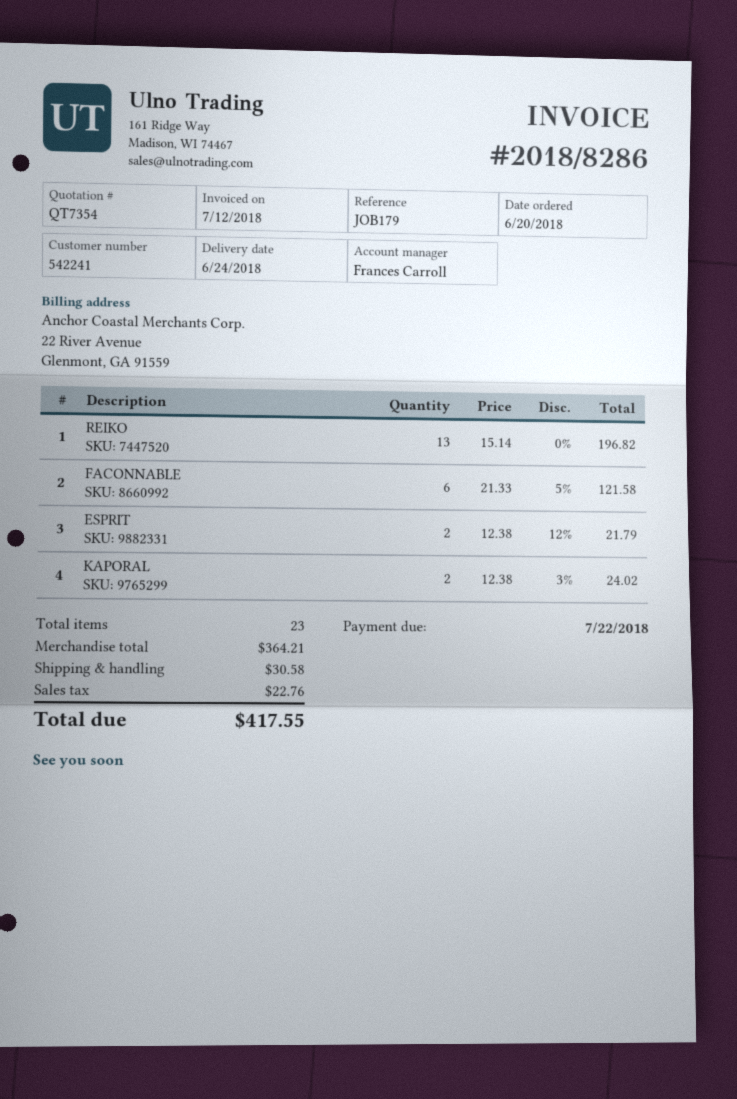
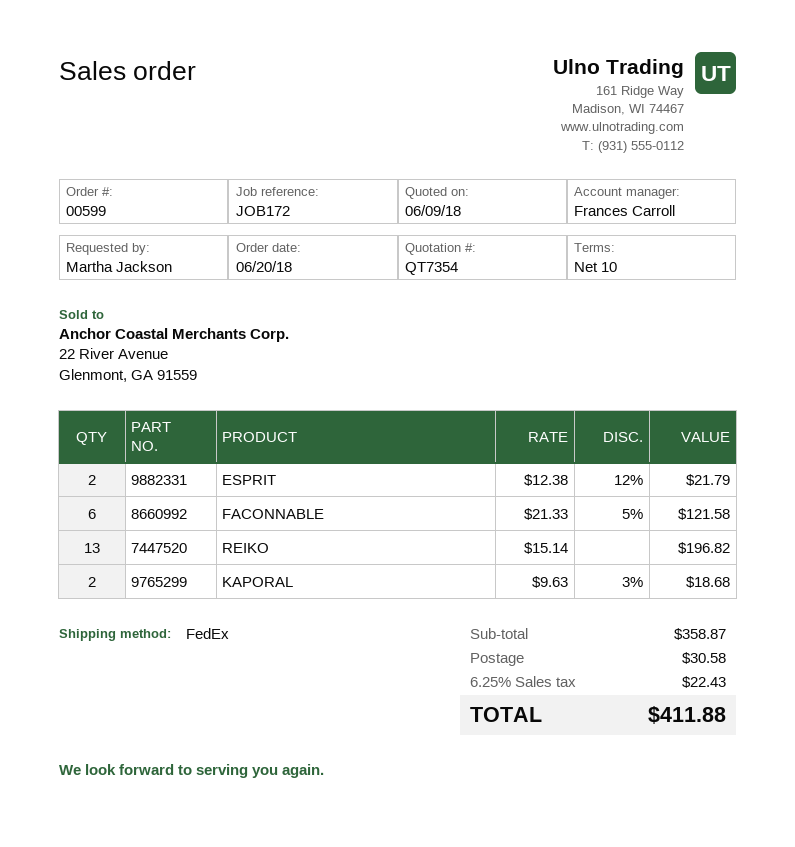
reference: JOB179 -> JOB172
KAPORAL: 2 x 12.38 - 3% = 24.02 -> 2 x 9.63 - 3% = 18.68
subtotal: 364.21 -> 358.87
tax: 22.76 -> 22.43
total: 417.55 -> 411.88

